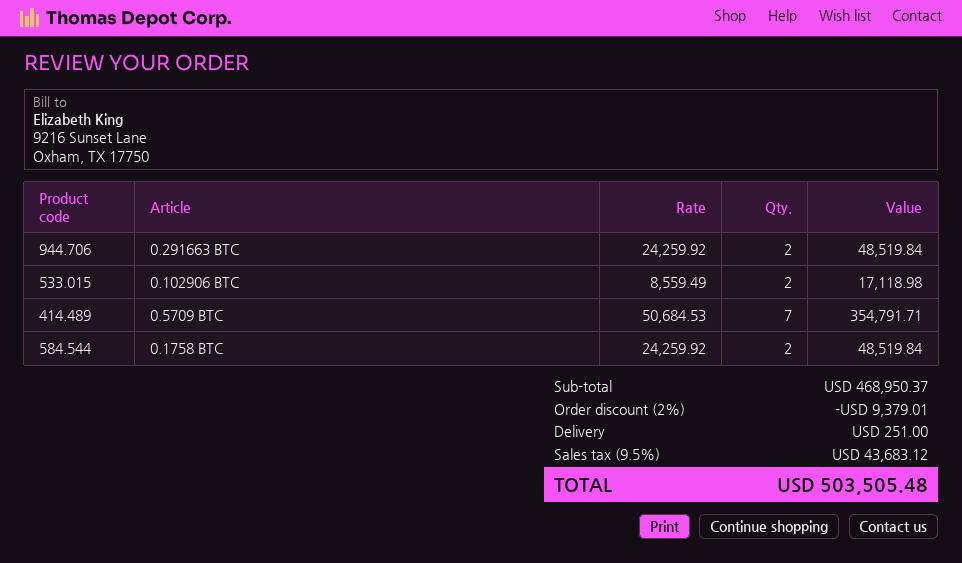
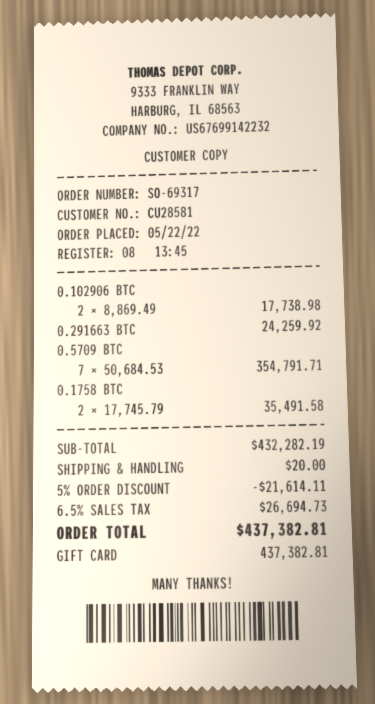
0.291663 BTC: 2 x 24259.92 = 48519.84 -> 1 x 24259.92 = 24259.92
0.102906 BTC: 2 x 8559.49 = 17118.98 -> 2 x 8869.49 = 17738.98
0.1758 BTC: 2 x 24259.92 = 48519.84 -> 2 x 17745.79 = 35491.58
subtotal: 468950.37 -> 432282.19
discount: 2% = 9379.01 -> 5% = 21614.11
shipping: 251.00 -> 20.00
tax: 9.5% = 43683.12 -> 6.5% = 26694.73
total: 503505.48 -> 437382.81

